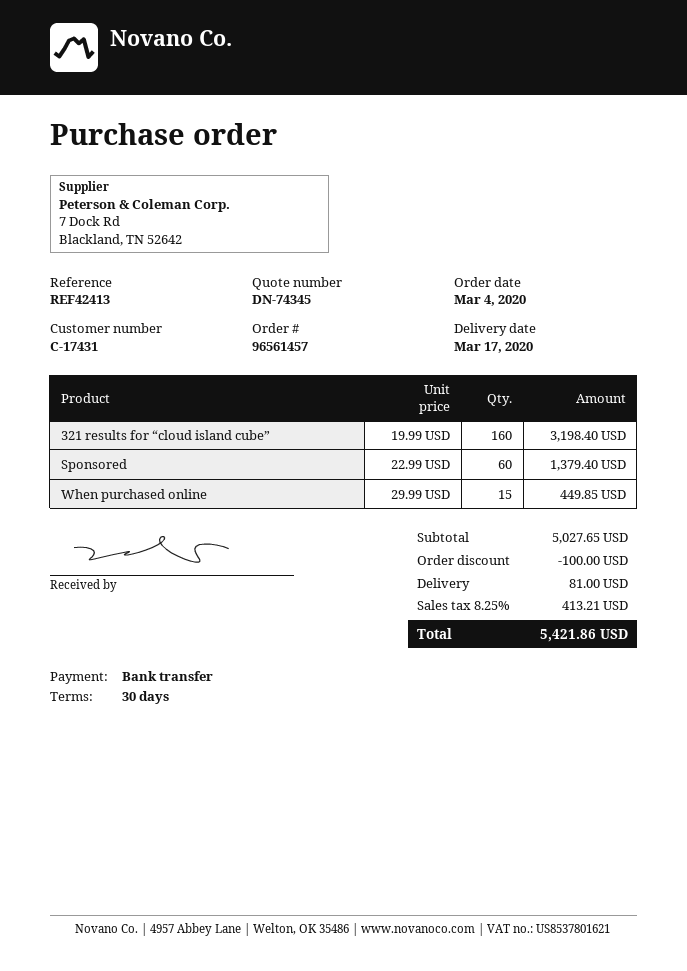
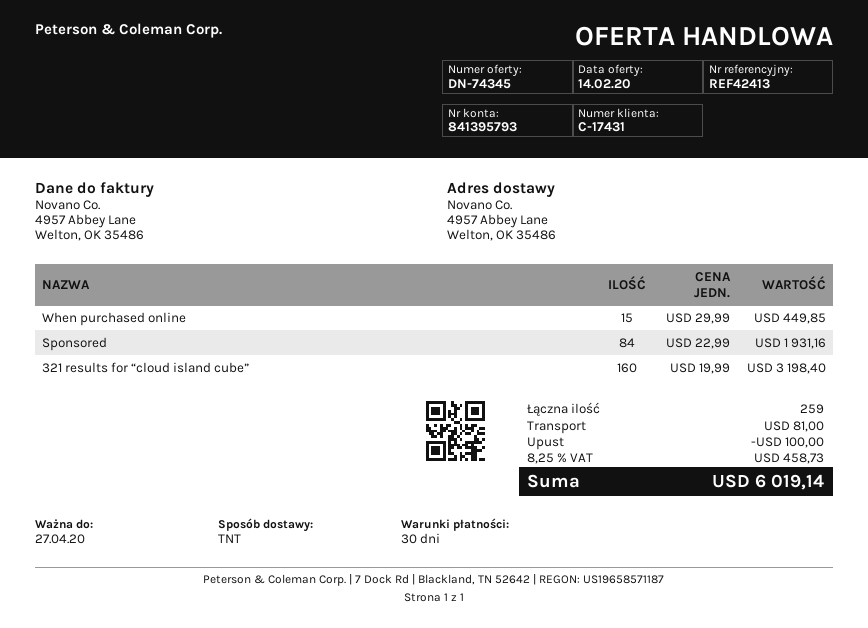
Sponsored: 60 x 22.99 = 1379.40 -> 84 x 22.99 = 1931.16
tax: 8.25% = 413.21 -> 8.25% = 458.73
total: 5421.86 -> 6019.14

